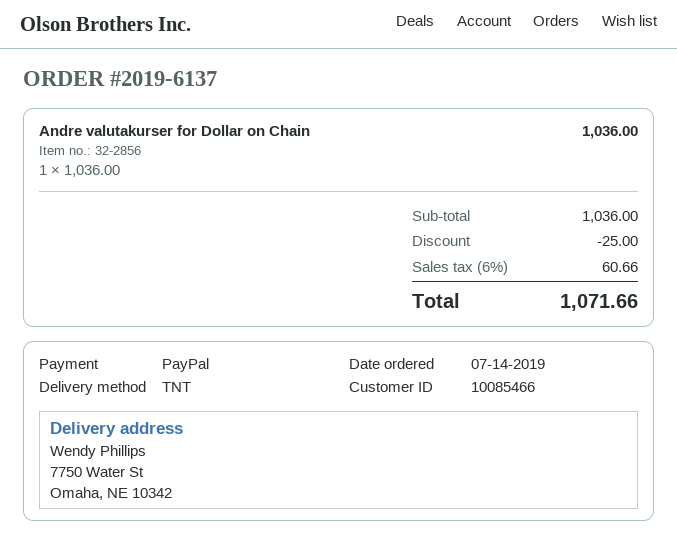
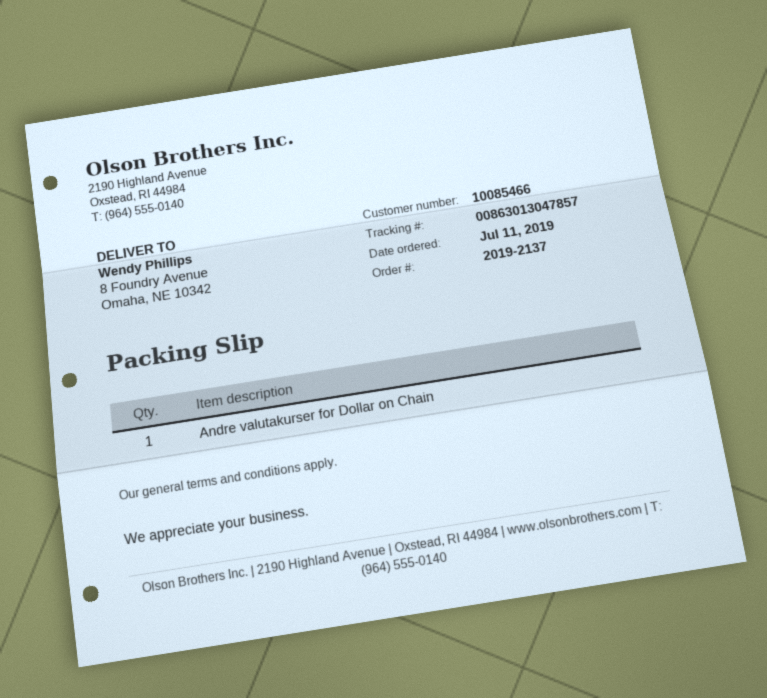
order number: 2019-6137 -> 2019-2137
order date: 2019-07-14 -> 2019-07-11
ship to: 7750 Water St, Omaha, NE 10342 -> 8 Foundry Avenue, Omaha, NE 10342

